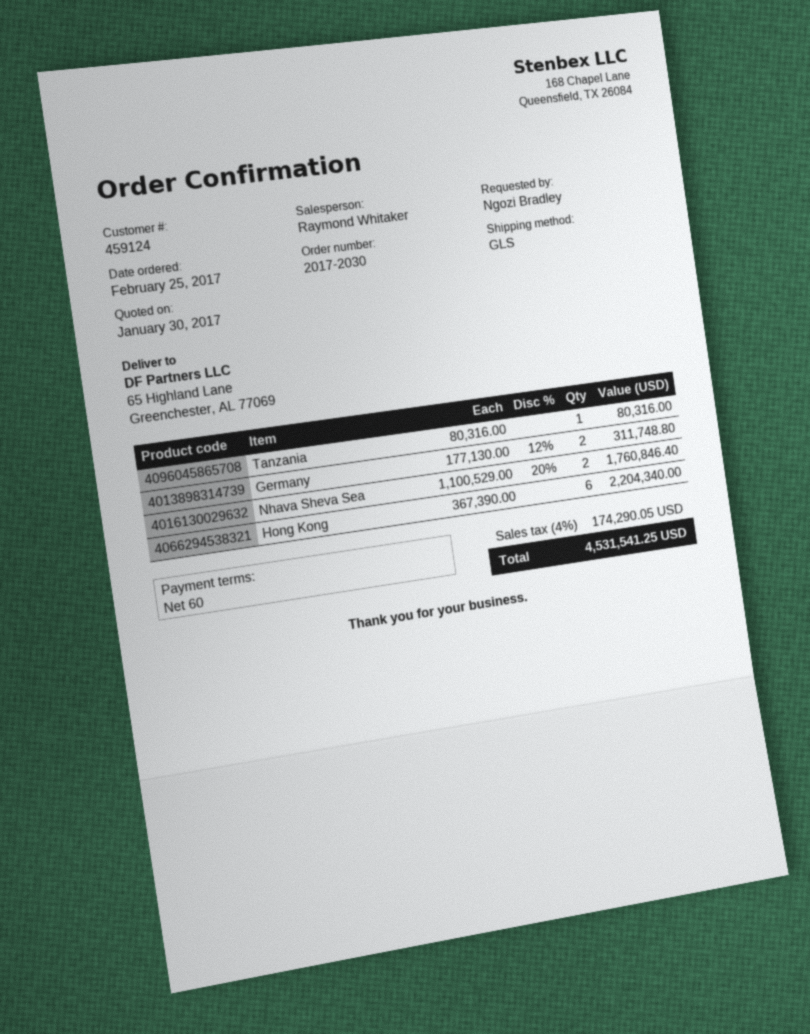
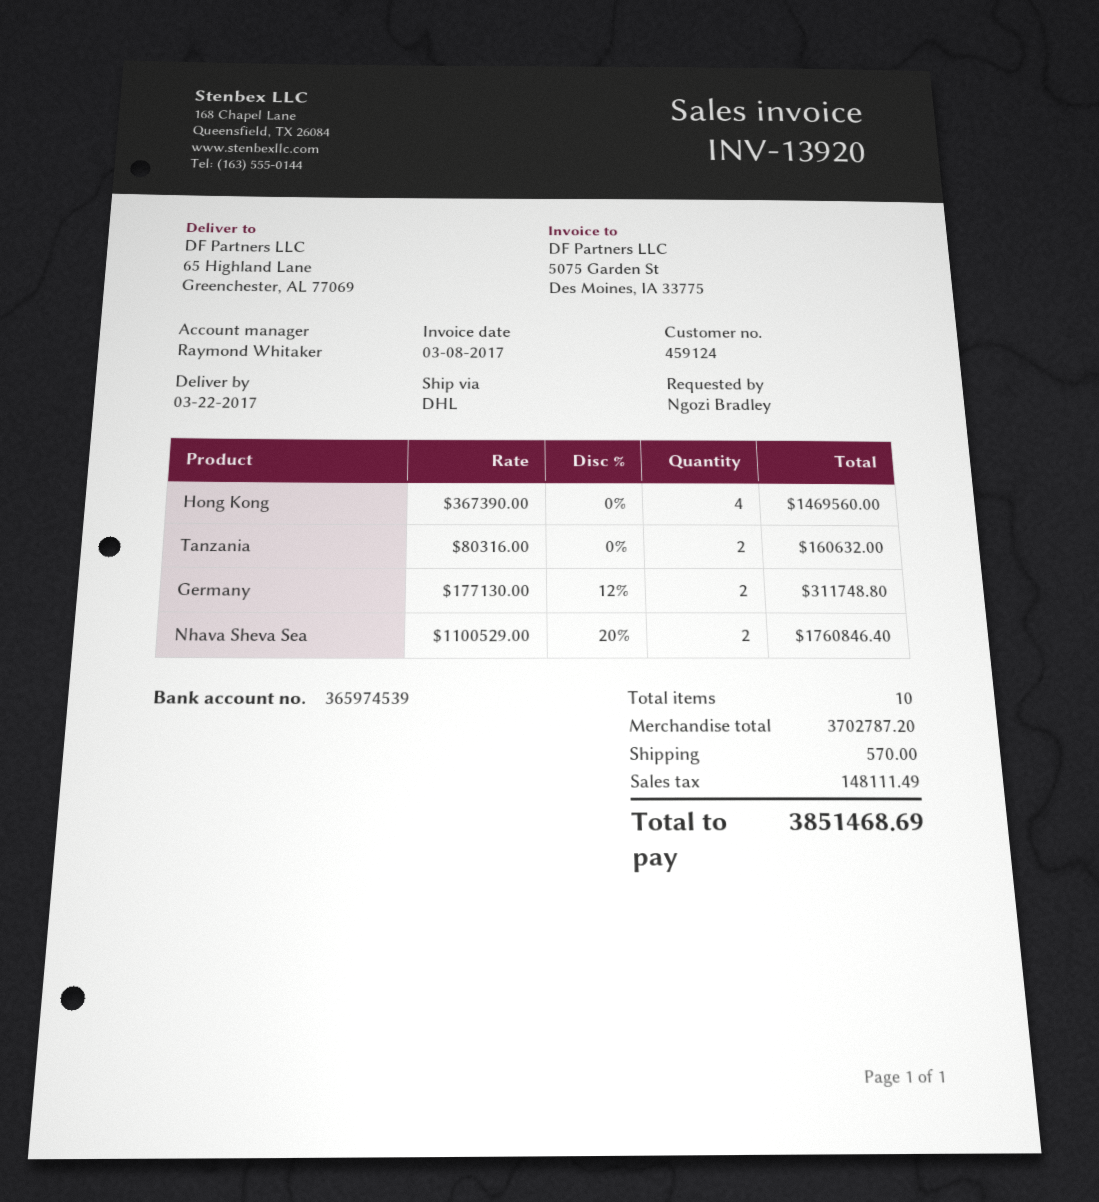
shipping method: GLS -> DHL
Tanzania: 1 x 80316.00 = 80316.00 -> 2 x 80316.00 = 160632.00
Hong Kong: 6 x 367390.00 = 2204340.00 -> 4 x 367390.00 = 1469560.00
shipping: none -> 570.00
tax: 174290.05 -> 148111.49
total: 4531541.25 -> 3851468.69

